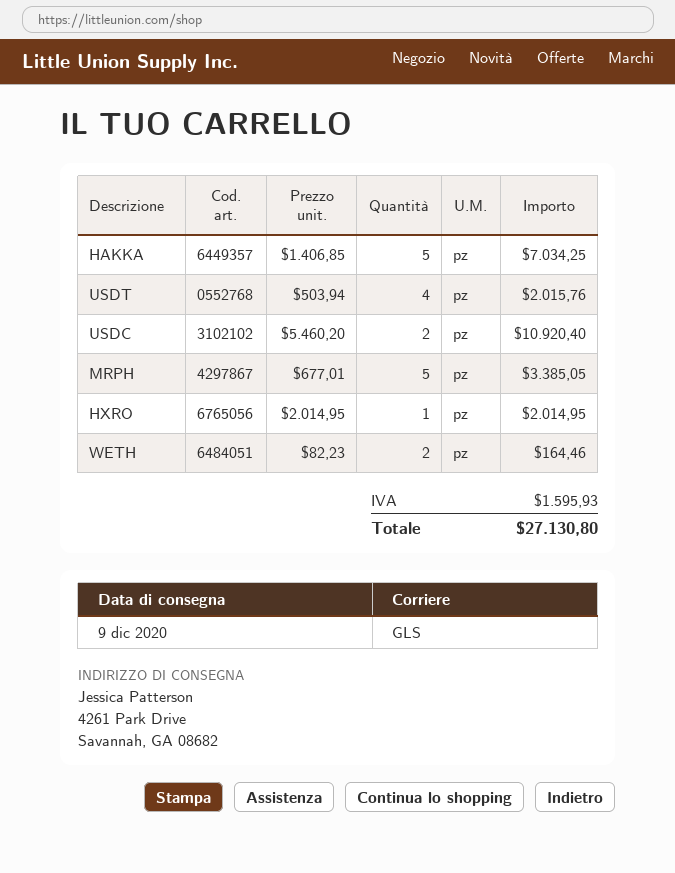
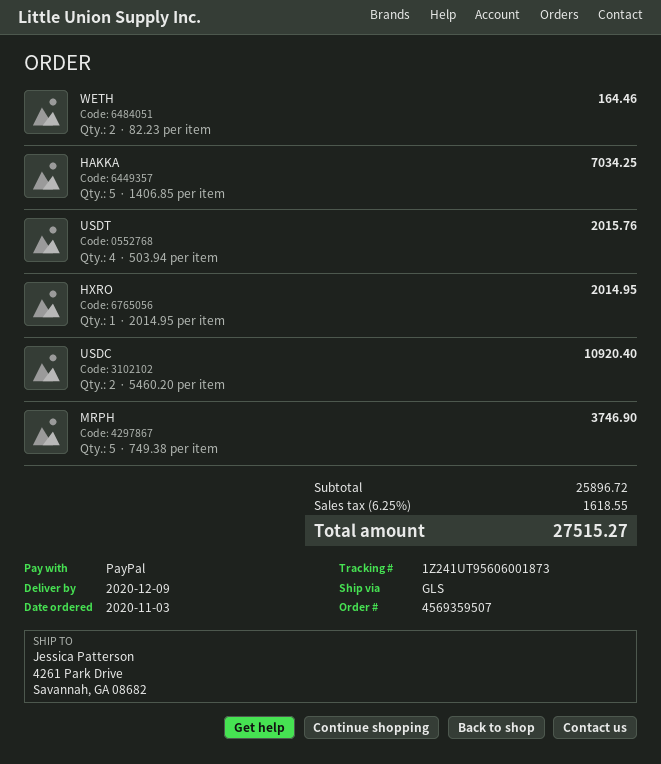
MRPH: 5 x 677.01 = 3385.05 -> 5 x 749.38 = 3746.90
tax: 1595.93 -> 1618.55
total: 27130.80 -> 27515.27

